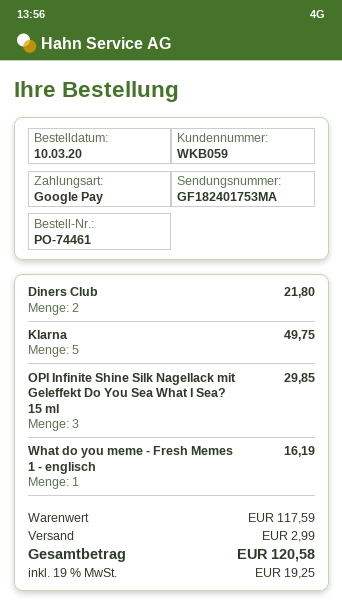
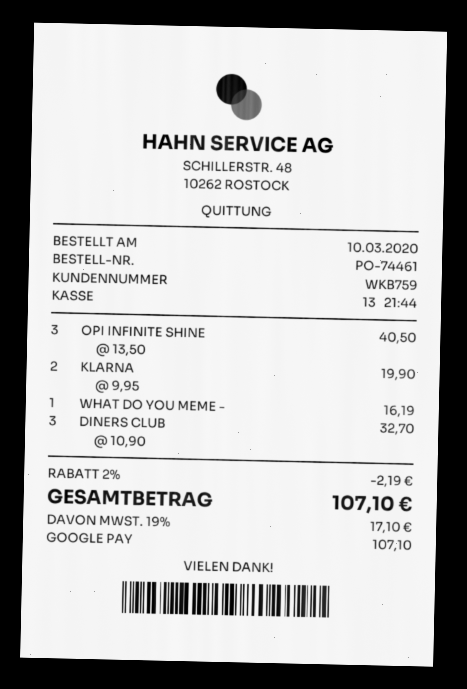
customer number: WKB059 -> WKB759
Diners Club: 2 for 21.80 -> 3 for 32.70
Klarna: 5 for 49.75 -> 2 for 19.90
OPI Infinite Shine Silk Nagellack mit Geleffekt Do You Sea What I Sea? 15 ml: 3 for 29.85 -> 3 for 40.50
discount: none -> 2% = 2.19
shipping: 2.99 -> none
tax: 19% = 19.25 -> 19% = 17.10
total: 120.58 -> 107.10

